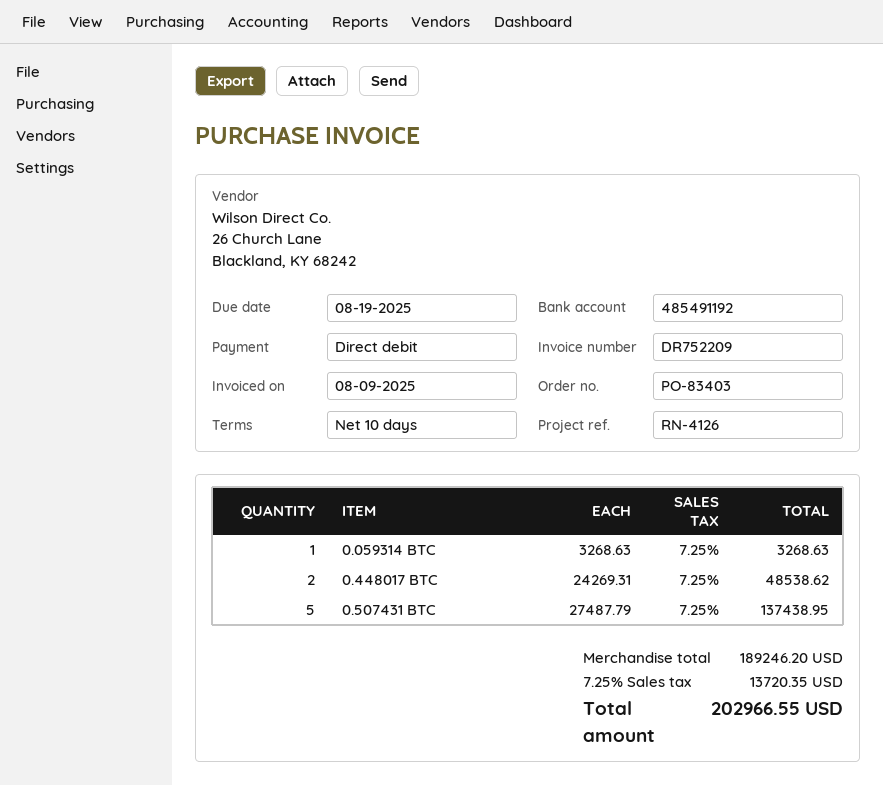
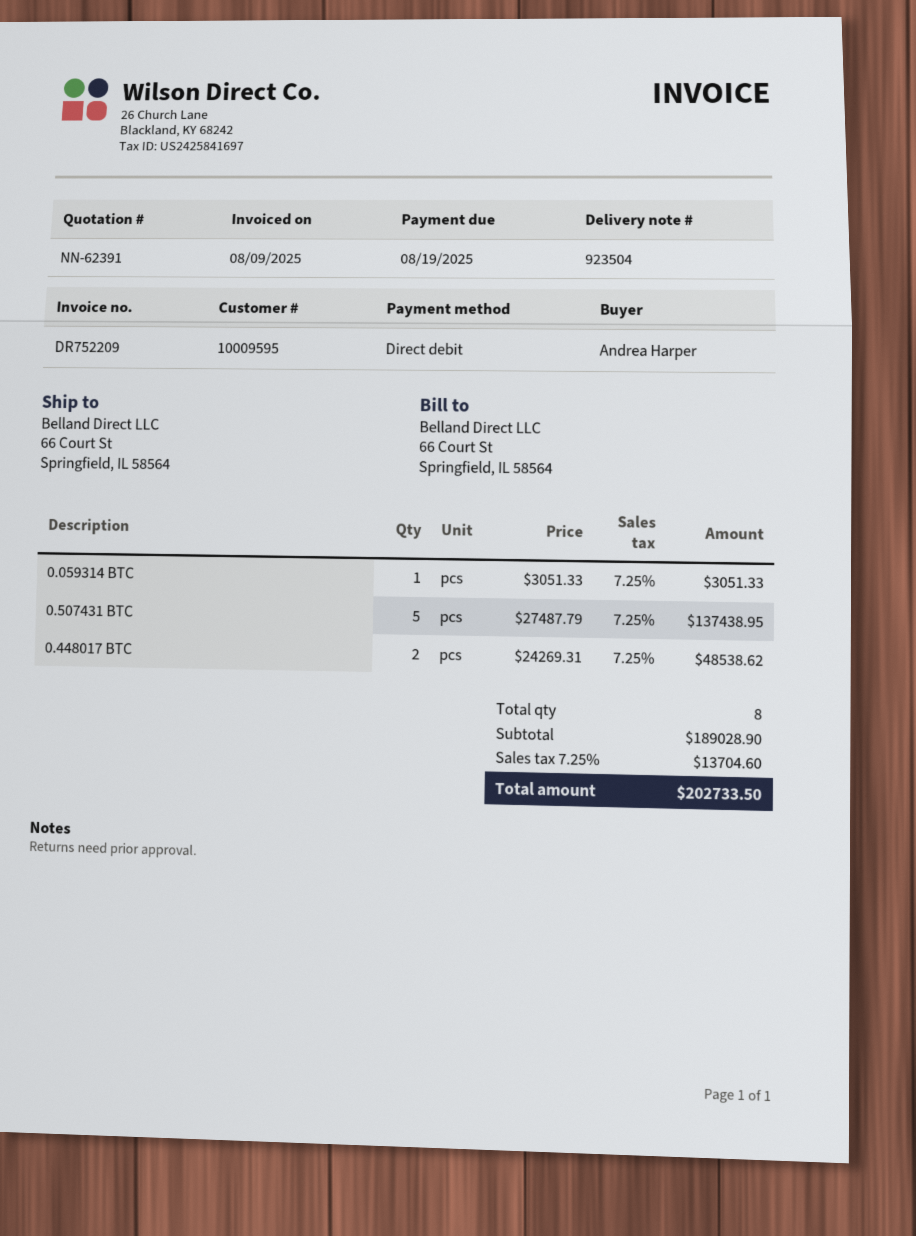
0.059314 BTC: 1 x 3268.63 = 3268.63 -> 1 x 3051.33 = 3051.33
subtotal: 189246.20 -> 189028.90
tax: 7.25% = 13720.35 -> 7.25% = 13704.60
total: 202966.55 -> 202733.50

